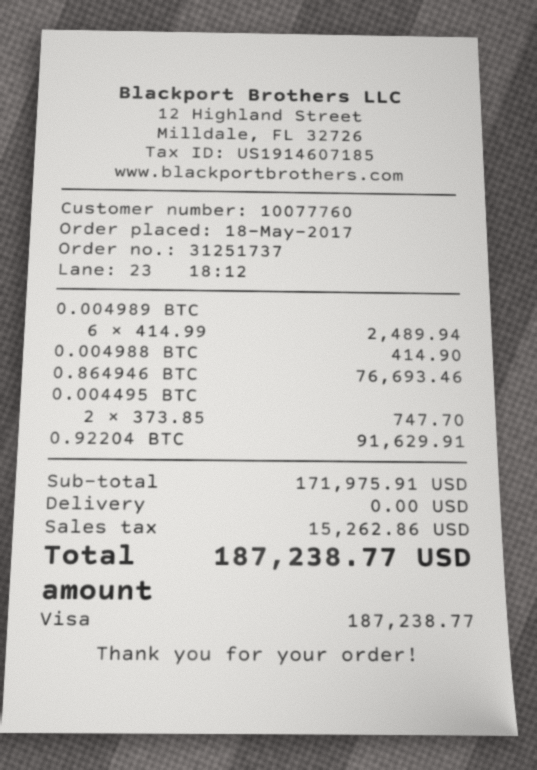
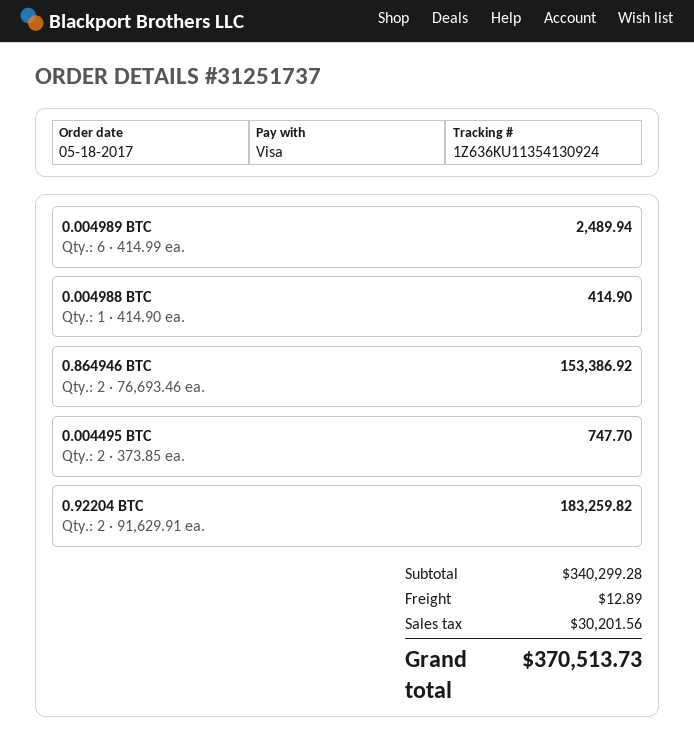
0.864946 BTC: 1 x 76693.46 = 76693.46 -> 2 x 76693.46 = 153386.92
0.92204 BTC: 1 x 91629.91 = 91629.91 -> 2 x 91629.91 = 183259.82
subtotal: 171975.91 -> 340299.28
shipping: 0.00 -> 12.89
tax: 15262.86 -> 30201.56
total: 187238.77 -> 370513.73

